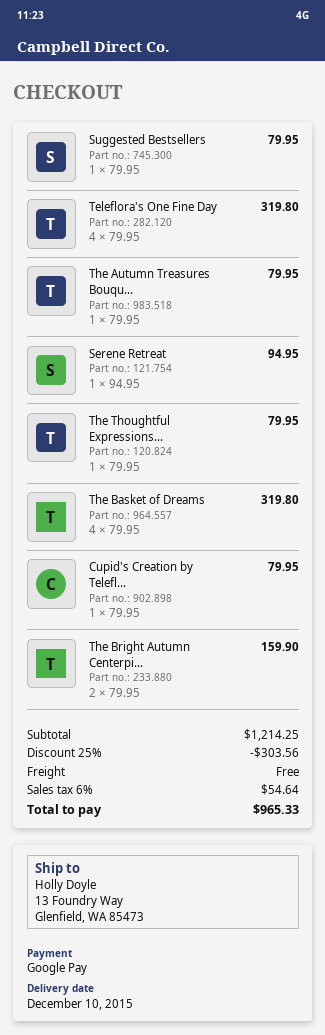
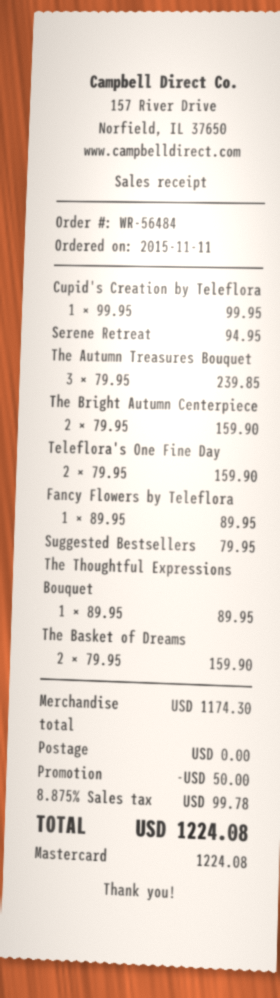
payment method: Google Pay -> Mastercard
Teleflora's One Fine Day: 4 x 79.95 = 319.80 -> 2 x 79.95 = 159.90
The Autumn Treasures Bouqu...: 1 x 79.95 = 79.95 -> 3 x 79.95 = 239.85
The Thoughtful Expressions...: 1 x 79.95 = 79.95 -> 1 x 89.95 = 89.95
The Basket of Dreams: 4 x 79.95 = 319.80 -> 2 x 79.95 = 159.90
Cupid's Creation by Telefl...: 1 x 79.95 = 79.95 -> 1 x 99.95 = 99.95
Fancy Flowers by Teleflora: none -> 1 x 89.95 = 89.95
subtotal: 1214.25 -> 1174.30
discount: 303.56 -> 50.00
tax: 6% = 54.64 -> 8.875% = 99.78
total: 965.33 -> 1224.08

